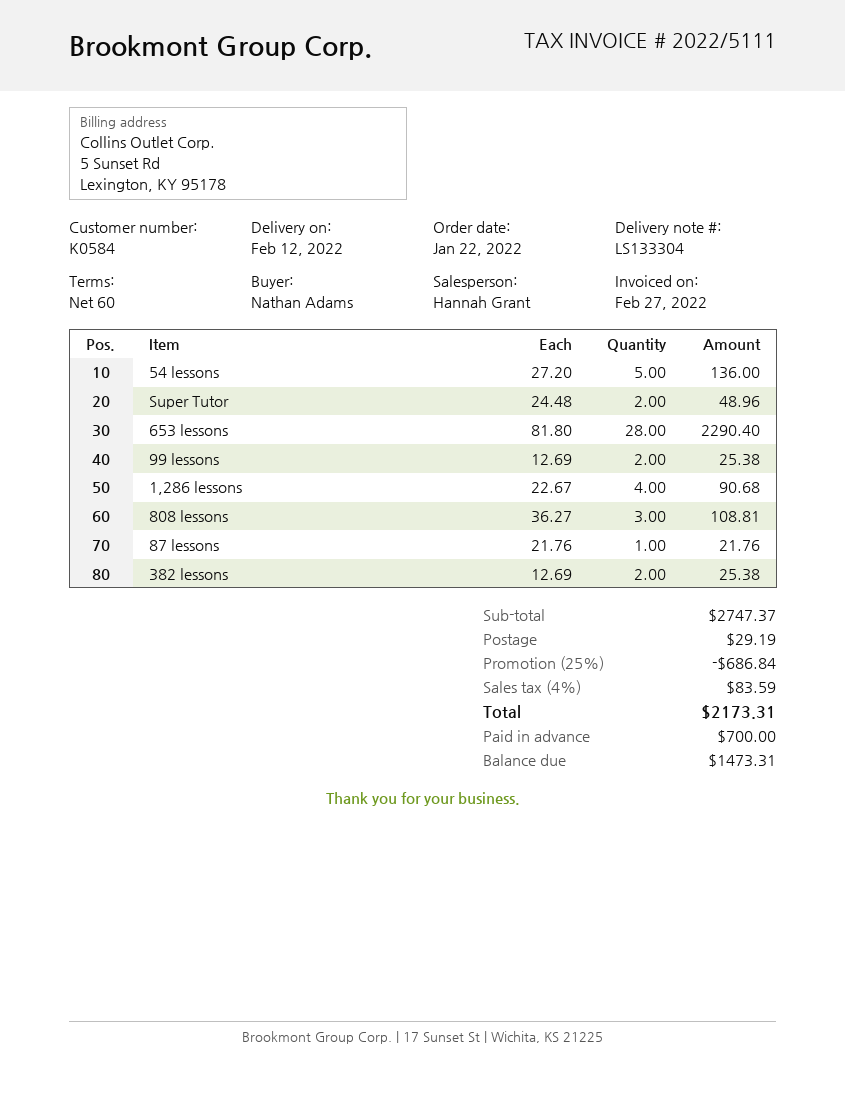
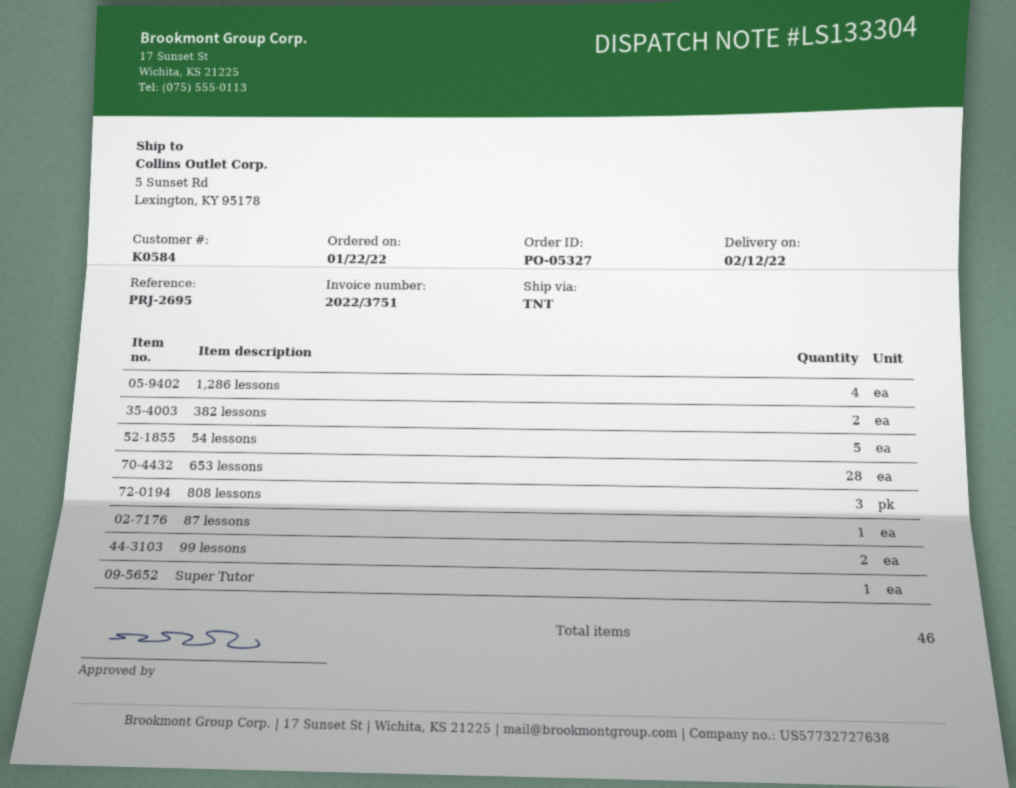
invoice number: 2022/5111 -> 2022/3751
Super Tutor: 2 -> 1

